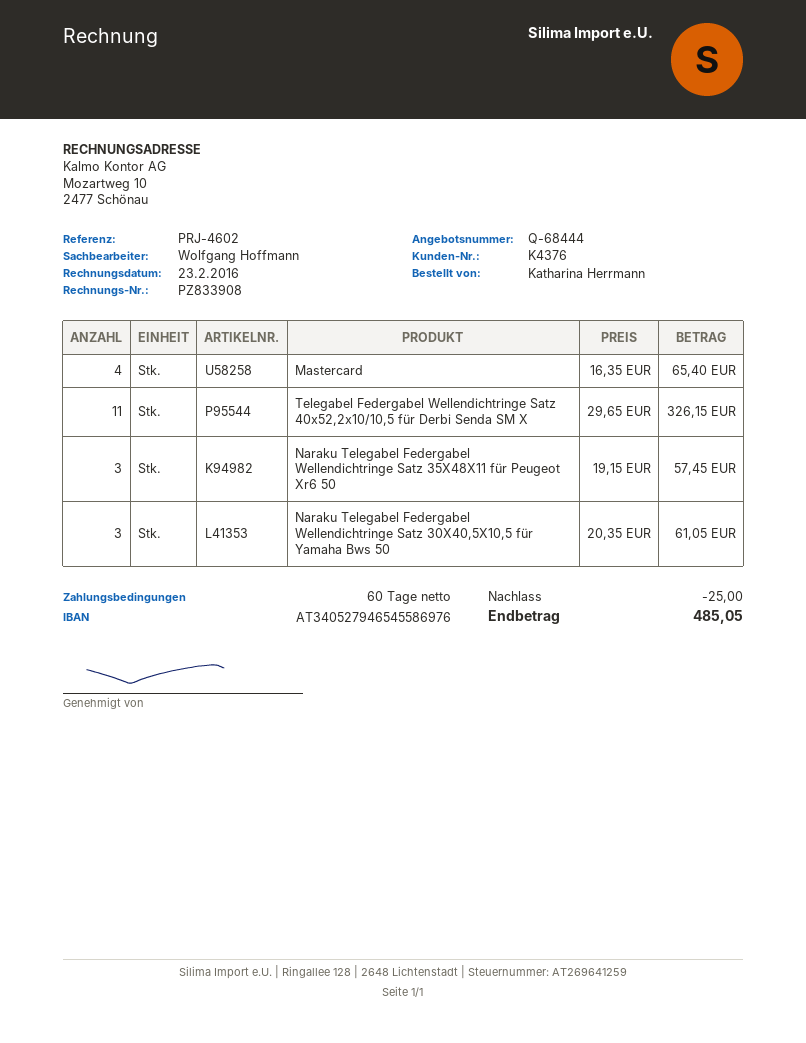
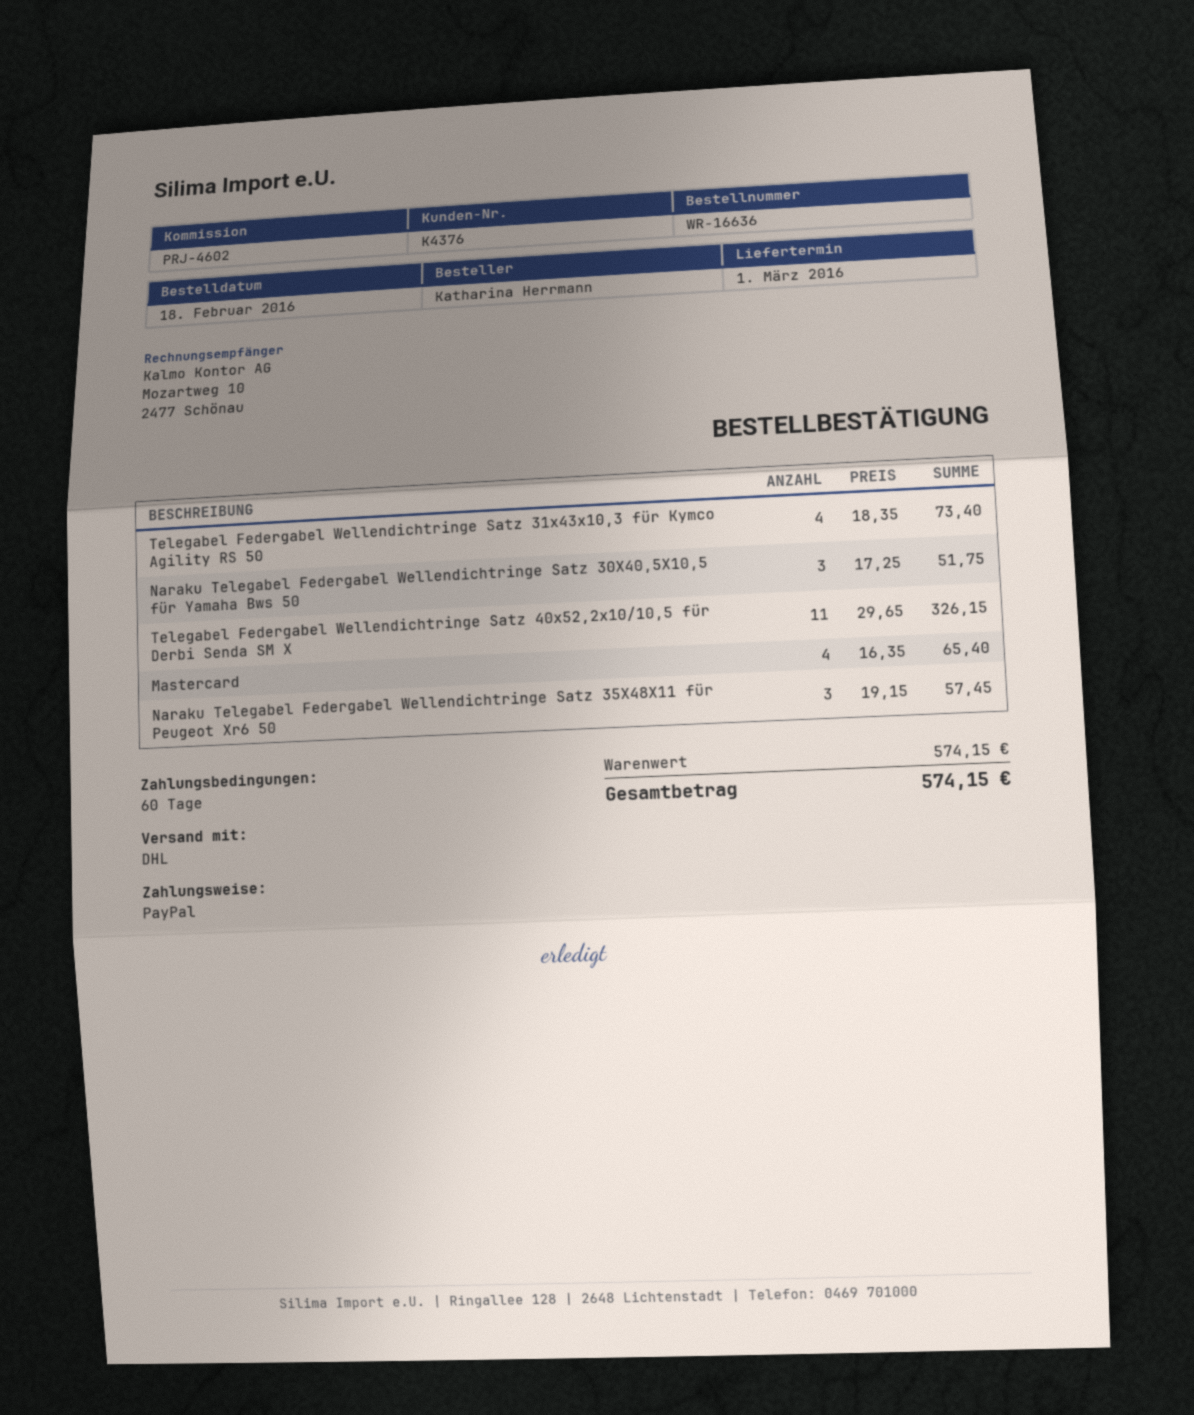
Naraku Telegabel Federgabel Wellendichtringe Satz 30X40,5X10,5 für Yamaha Bws 50: 3 x 20.35 = 61.05 -> 3 x 17.25 = 51.75
Telegabel Federgabel Wellendichtringe Satz 31x43x10,3 für Kymco Agility RS 50: none -> 4 x 18.35 = 73.40
discount: 25.00 -> none
total: 485.05 -> 574.15

